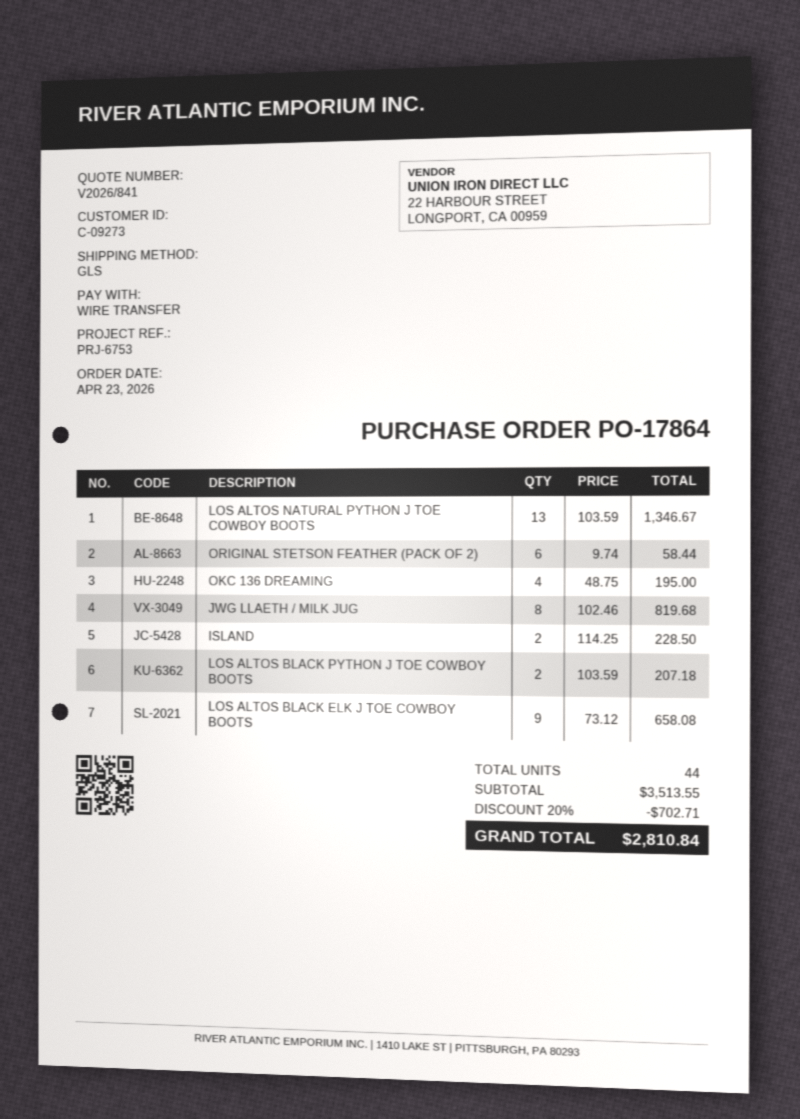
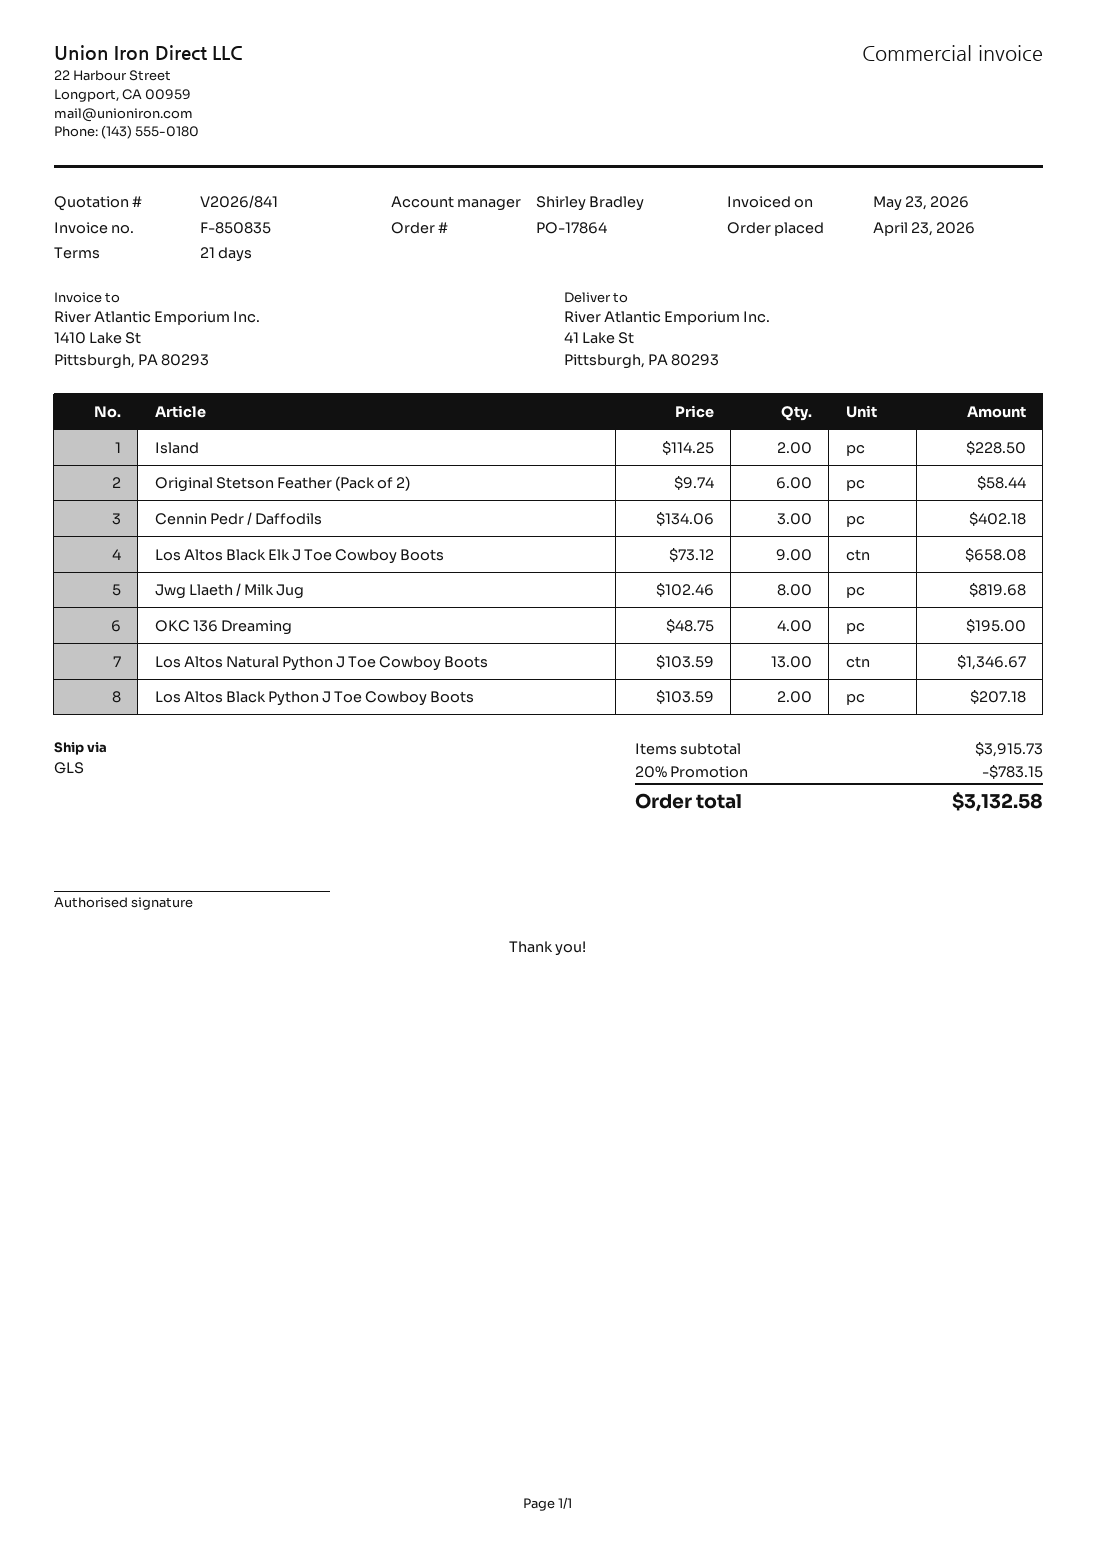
Cennin Pedr / Daffodils: none -> 3 x 134.06 = 402.18
subtotal: 3513.55 -> 3915.73
discount: 20% = 702.71 -> 20% = 783.15
total: 2810.84 -> 3132.58

